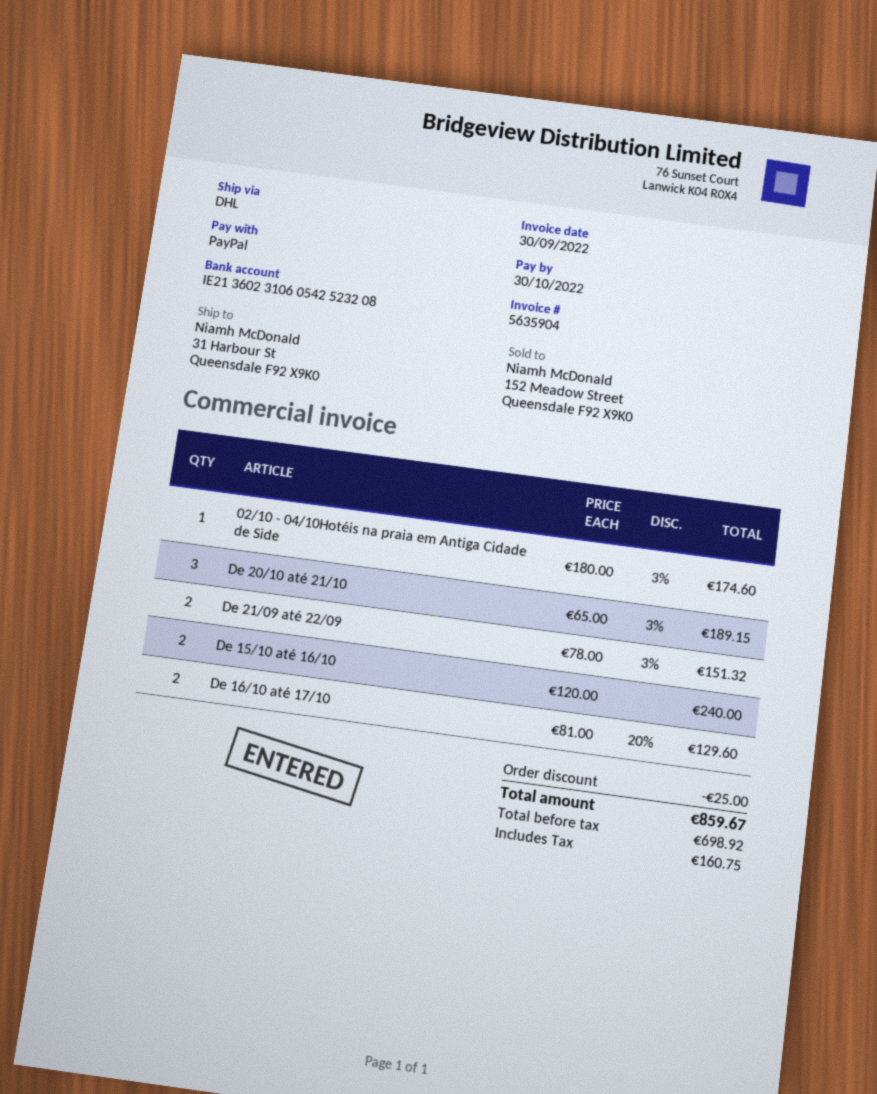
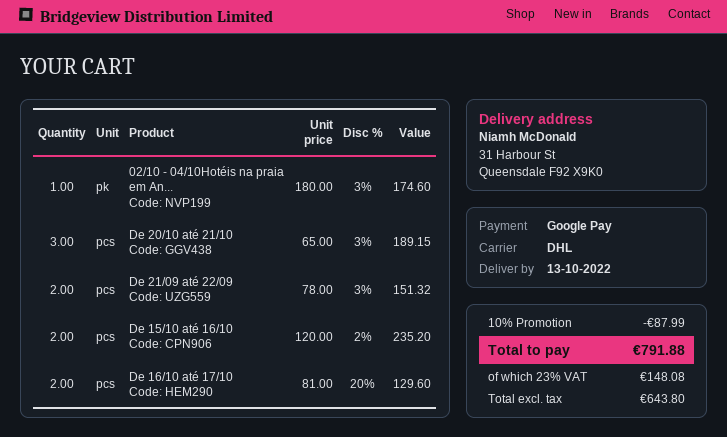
payment method: PayPal -> Google Pay
De 15/10 até 16/10: 2 x 120.00 = 240.00 -> 2 x 120.00 - 2% = 235.20
discount: 25.00 -> 87.99
net: 698.92 -> 643.80
tax: 160.75 -> 148.08
total: 859.67 -> 791.88

